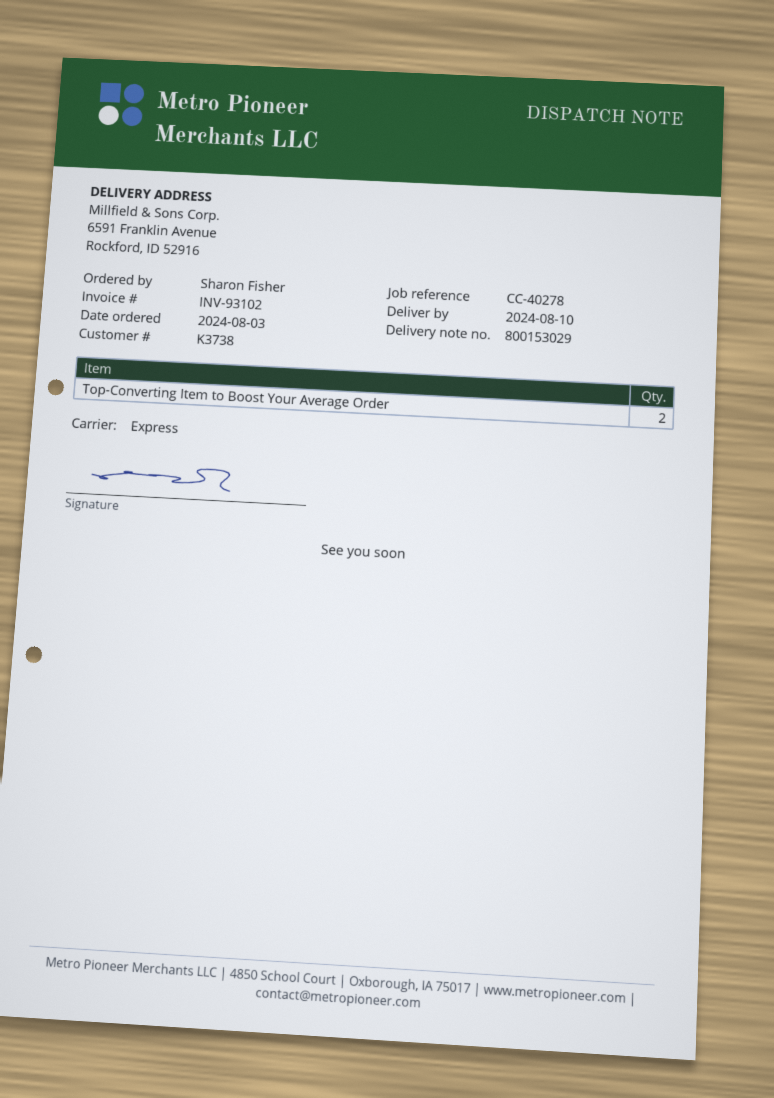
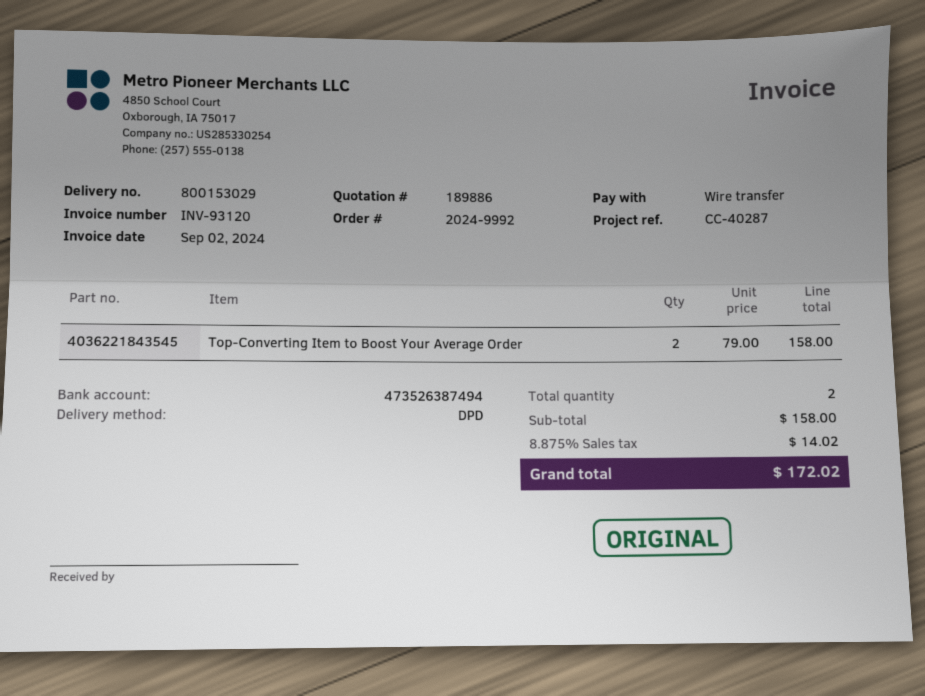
invoice number: INV-93102 -> INV-93120
reference: CC-40278 -> CC-40287
shipping method: express -> DPD

